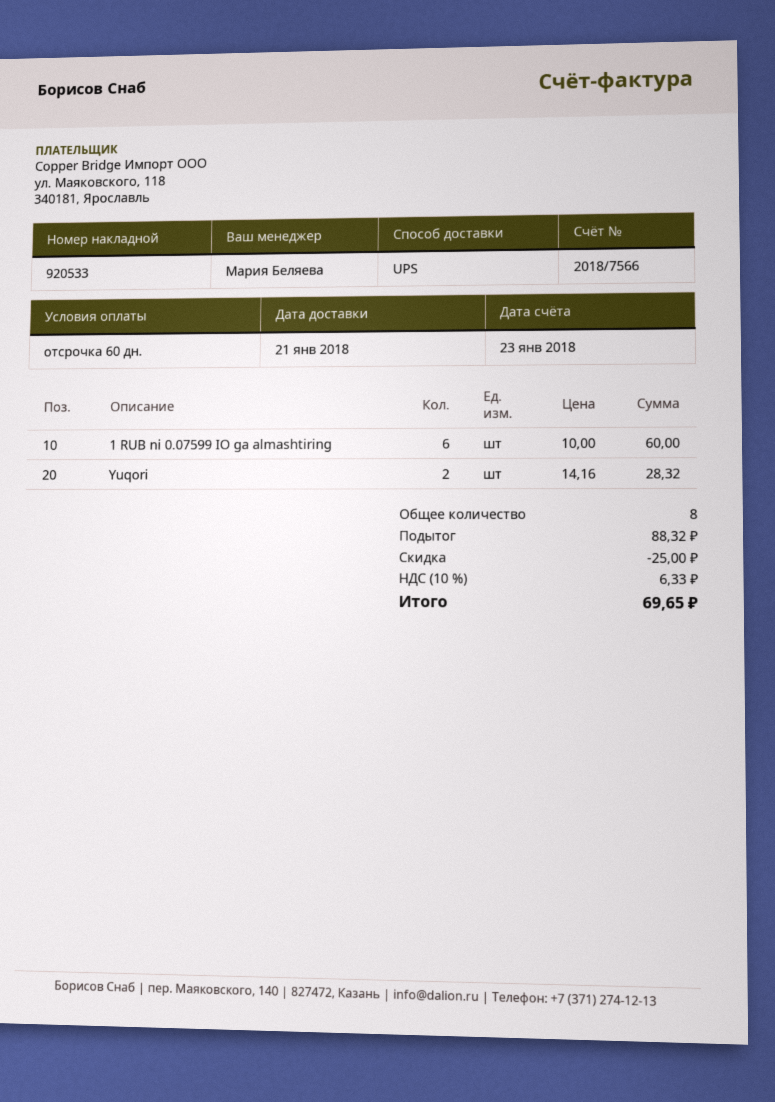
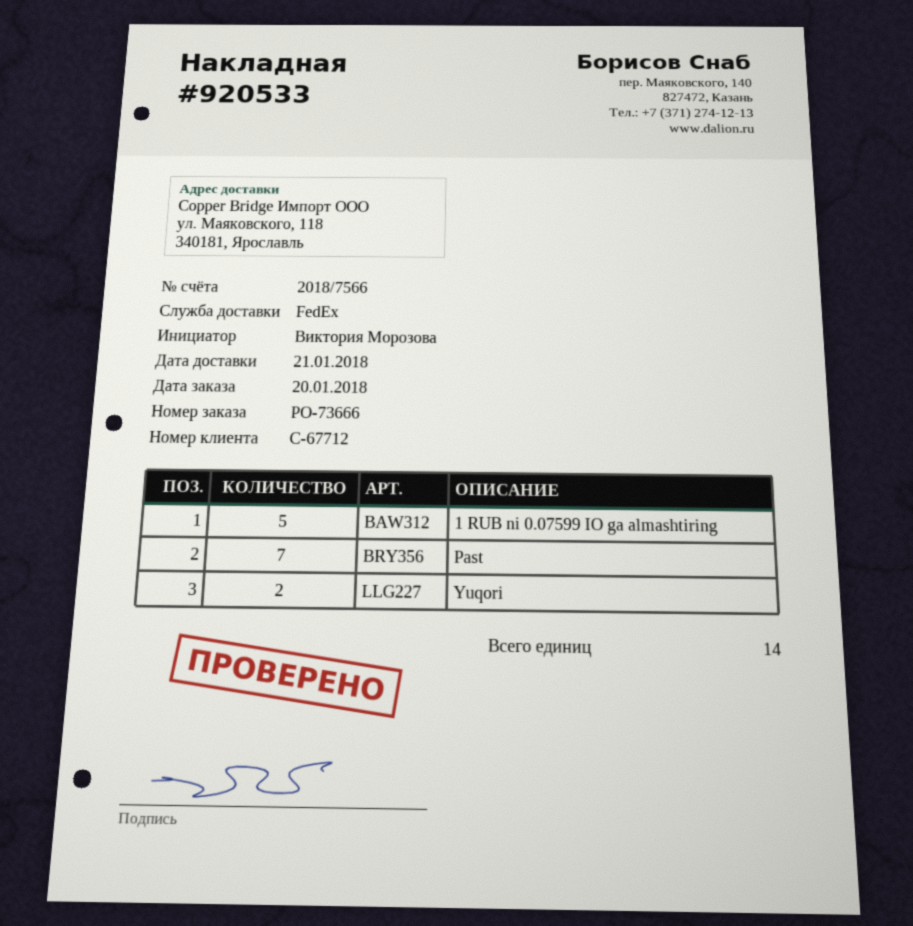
shipping method: UPS -> FedEx
1 RUB ni 0.07599 IO ga almashtiring: 6 -> 5
Past: none -> 7
total quantity: 8 -> 14

